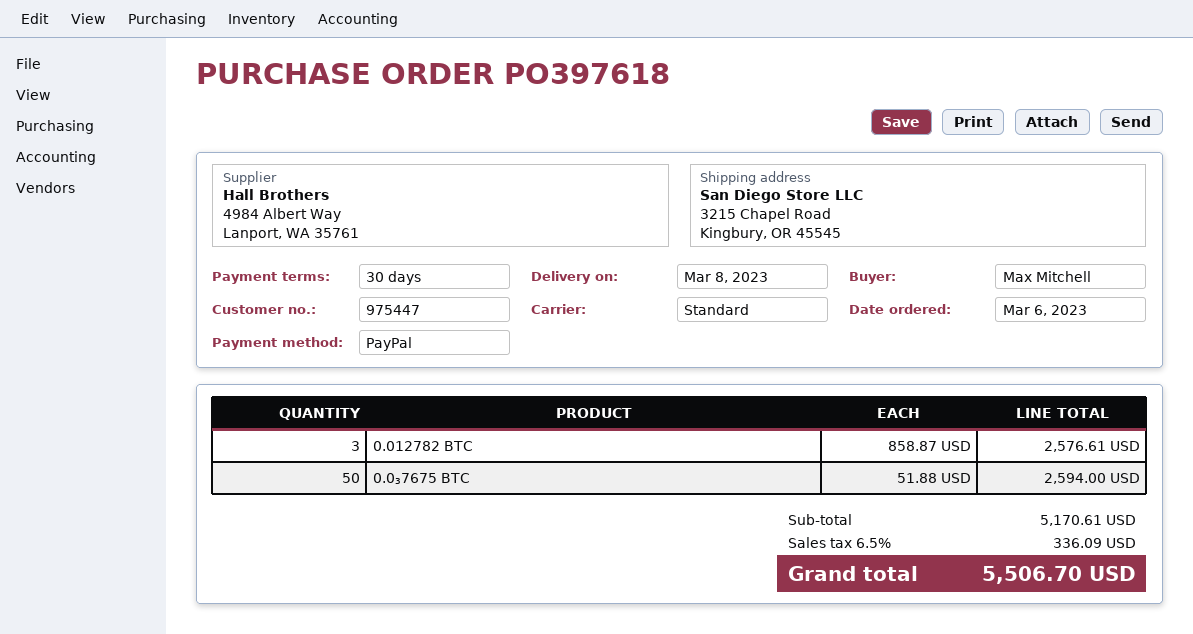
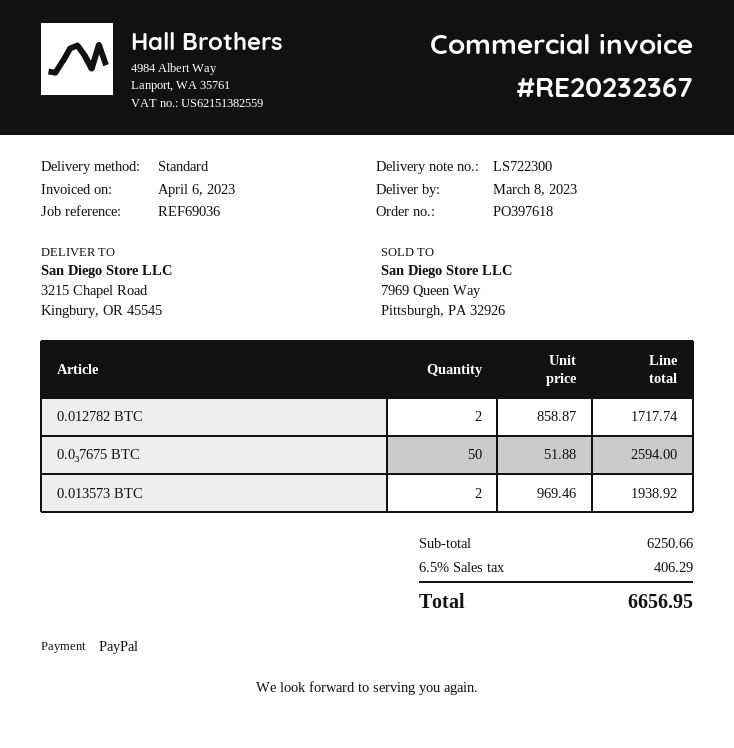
0.012782 BTC: 3 x 858.87 = 2576.61 -> 2 x 858.87 = 1717.74
0.013573 BTC: none -> 2 x 969.46 = 1938.92
subtotal: 5170.61 -> 6250.66
tax: 6.5% = 336.09 -> 6.5% = 406.29
total: 5506.70 -> 6656.95

